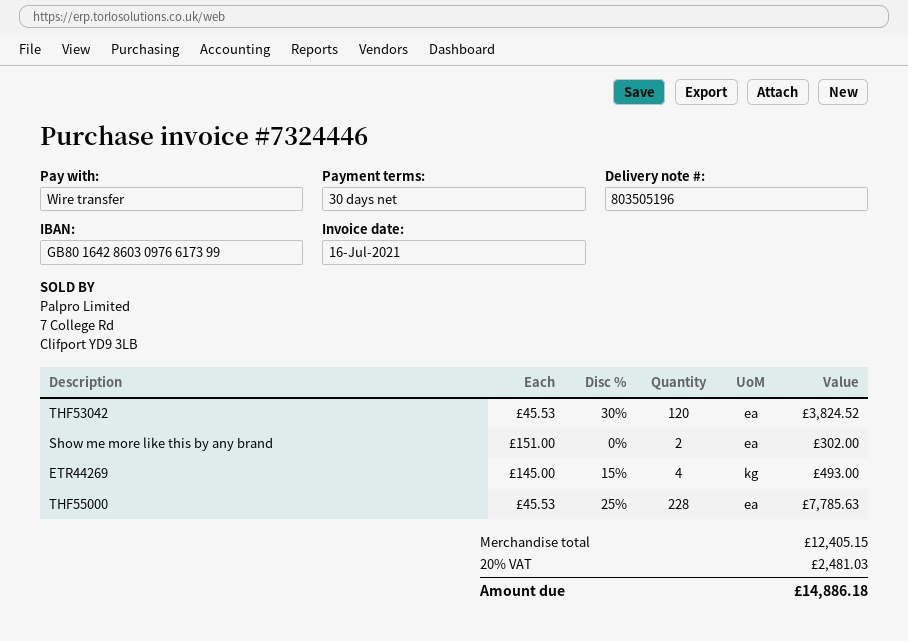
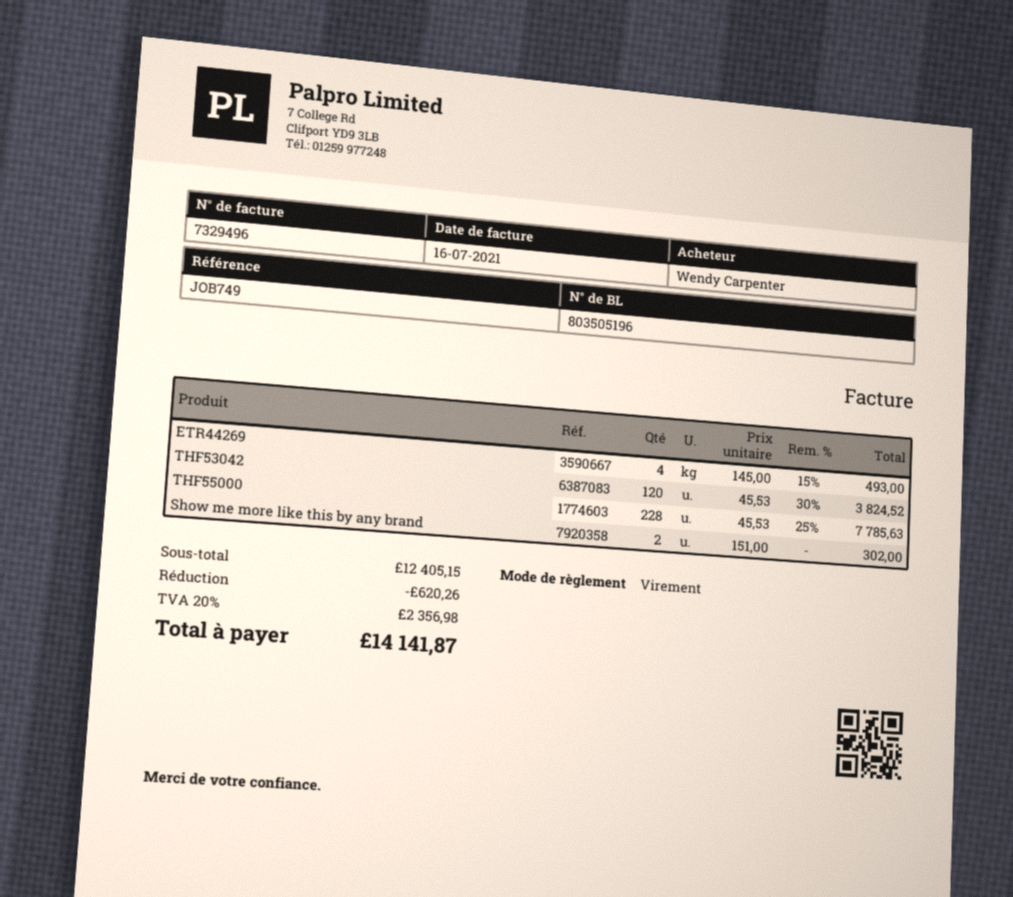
invoice number: 7324446 -> 7329496
discount: none -> 620.26
tax: 20% = 2481.03 -> 20% = 2356.98
total: 14886.18 -> 14141.87

